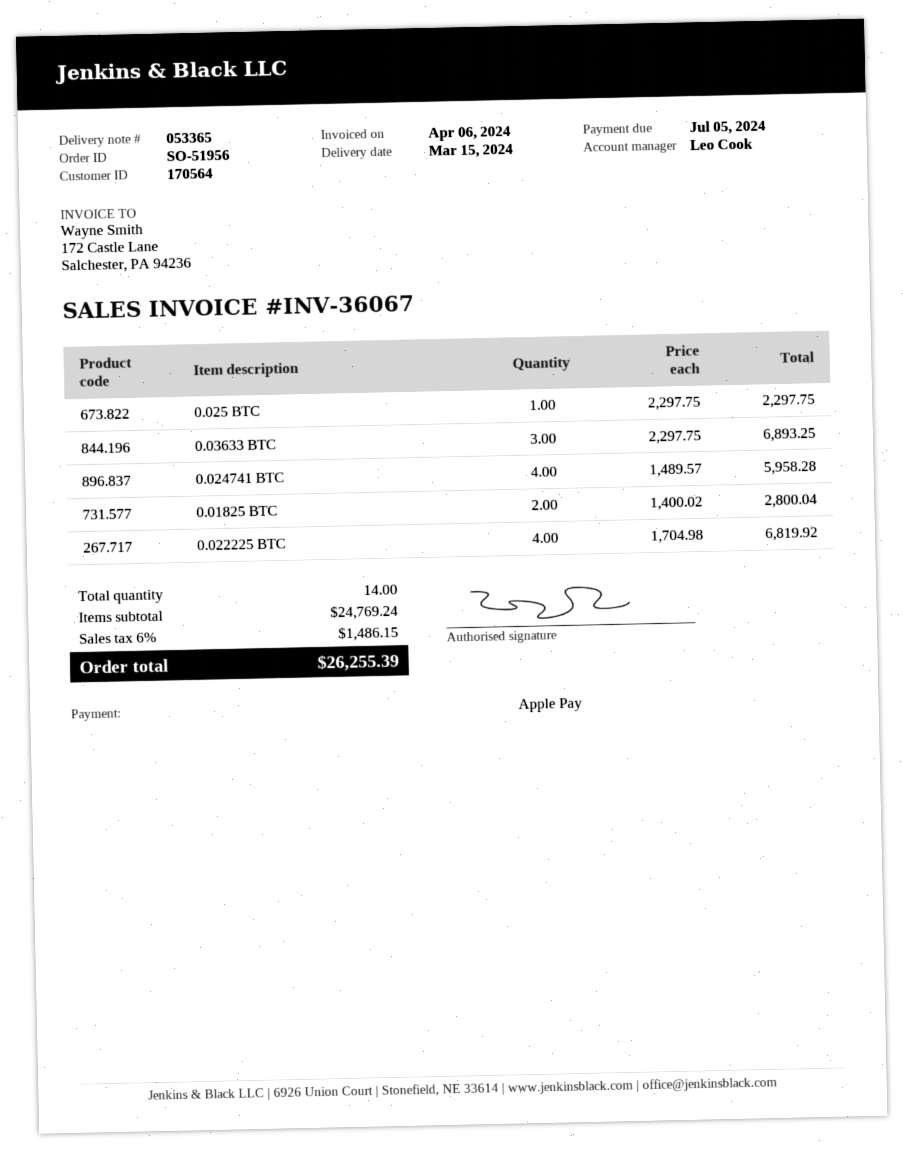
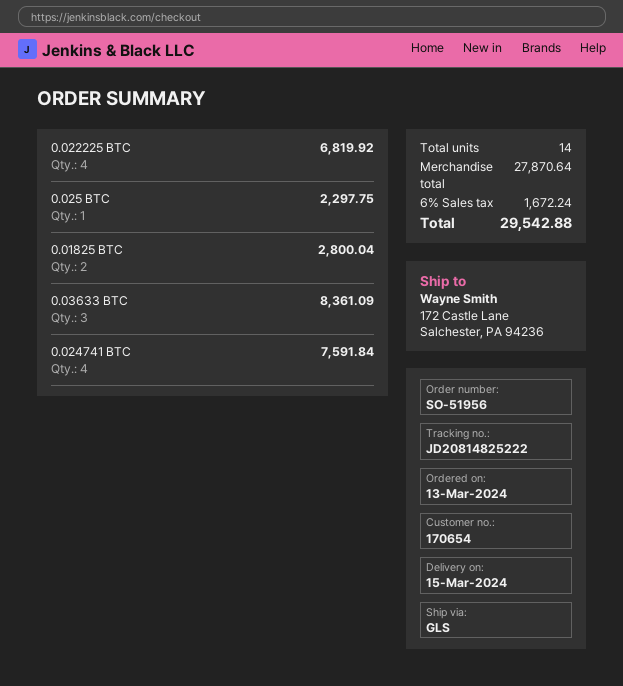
customer number: 170564 -> 170654
0.03633 BTC: 3 for 6893.25 -> 3 for 8361.09
0.024741 BTC: 4 for 5958.28 -> 4 for 7591.84
subtotal: 24769.24 -> 27870.64
tax: 6% = 1486.15 -> 6% = 1672.24
total: 26255.39 -> 29542.88

